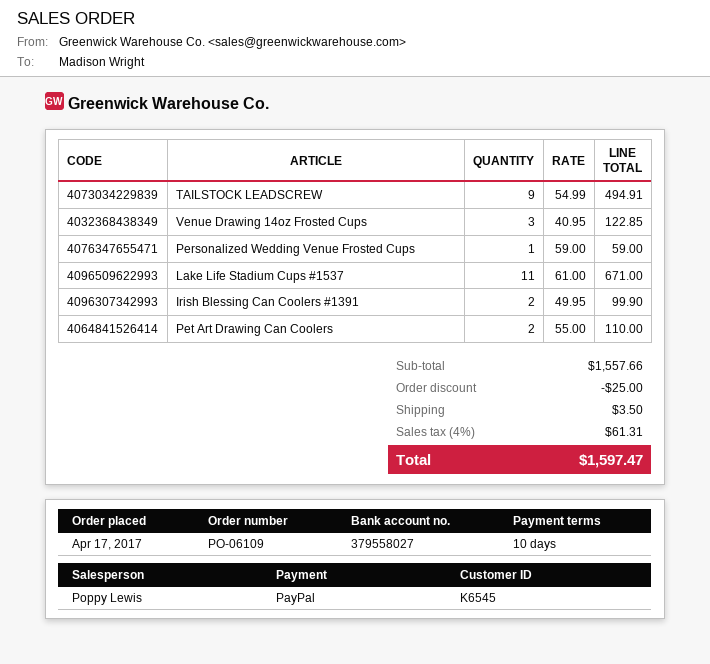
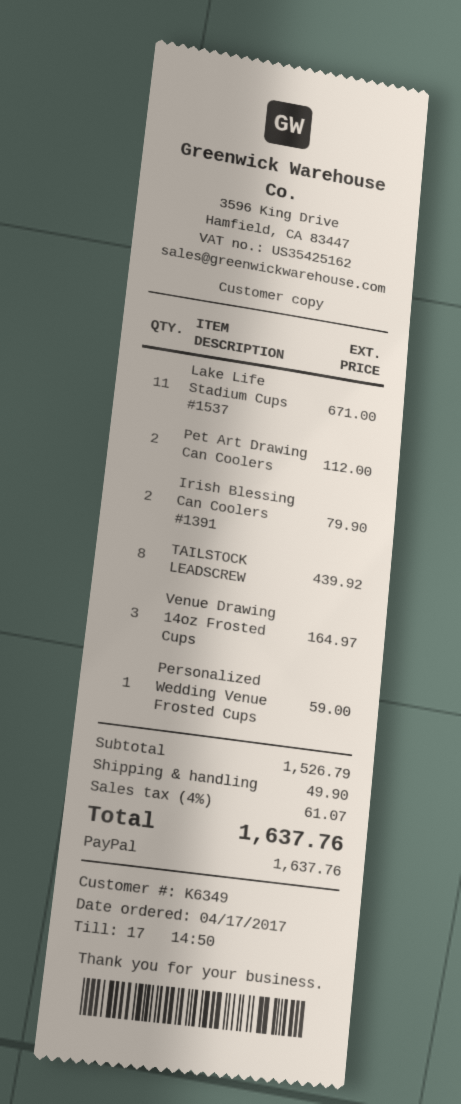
customer number: K6545 -> K6349
TAILSTOCK LEADSCREW: 9 for 494.91 -> 8 for 439.92
Venue Drawing 14oz Frosted Cups: 3 for 122.85 -> 3 for 164.97
Irish Blessing Can Coolers #1391: 2 for 99.90 -> 2 for 79.90
Pet Art Drawing Can Coolers: 2 for 110.00 -> 2 for 112.00
subtotal: 1557.66 -> 1526.79
discount: 25.00 -> none
shipping: 3.50 -> 49.90
tax: 4% = 61.31 -> 4% = 61.07
total: 1597.47 -> 1637.76

